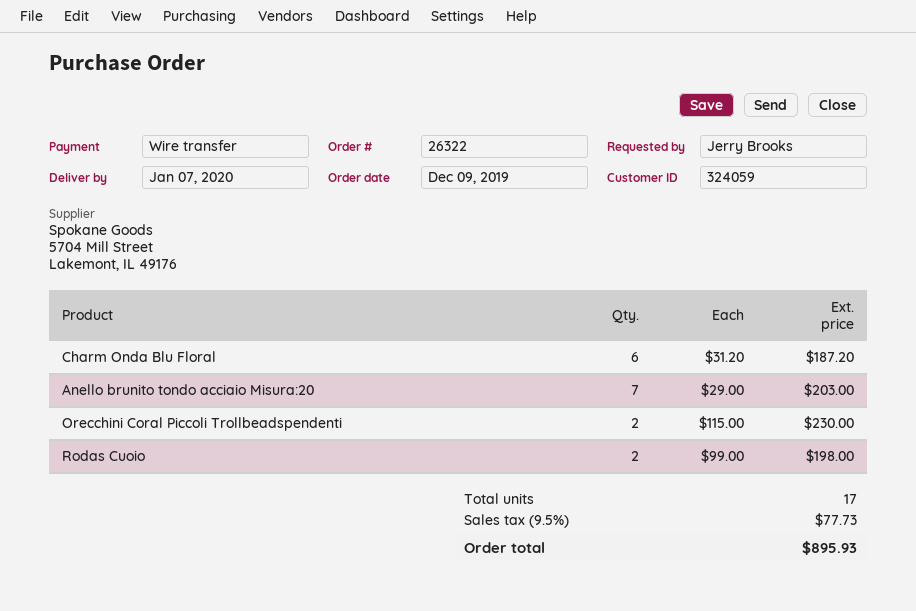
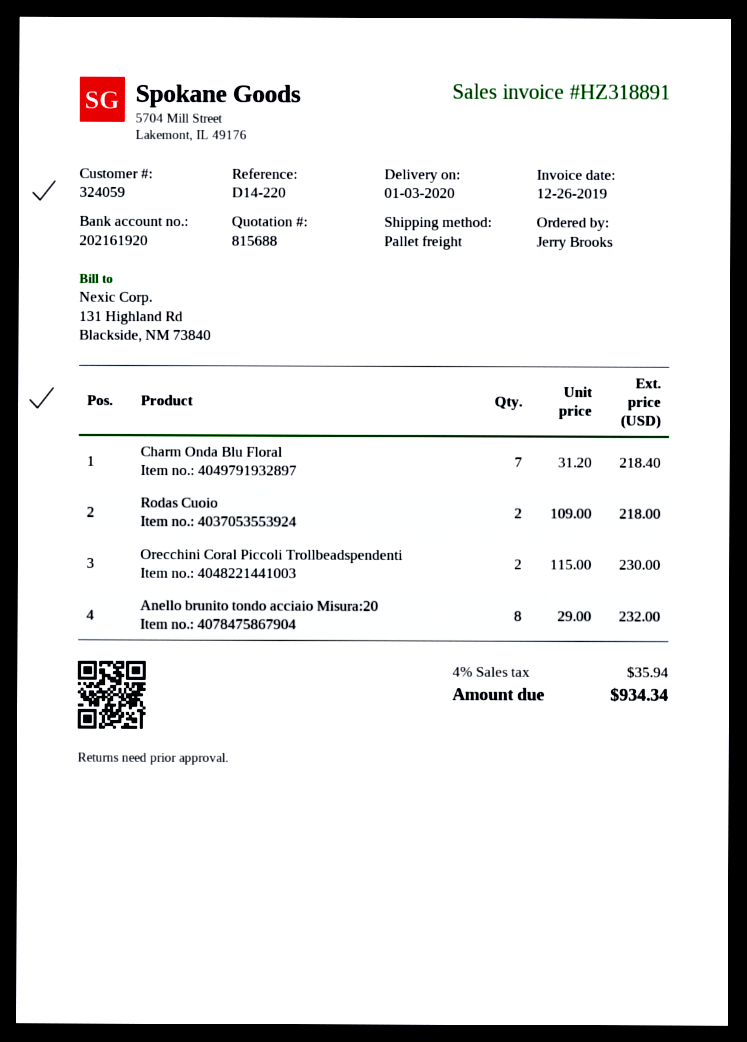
delivery date: 2020-01-07 -> 2020-01-03
Charm Onda Blu Floral: 6 x 31.20 = 187.20 -> 7 x 31.20 = 218.40
Anello brunito tondo acciaio Misura:20: 7 x 29.00 = 203.00 -> 8 x 29.00 = 232.00
Rodas Cuoio: 2 x 99.00 = 198.00 -> 2 x 109.00 = 218.00
tax: 9.5% = 77.73 -> 4% = 35.94
total: 895.93 -> 934.34

